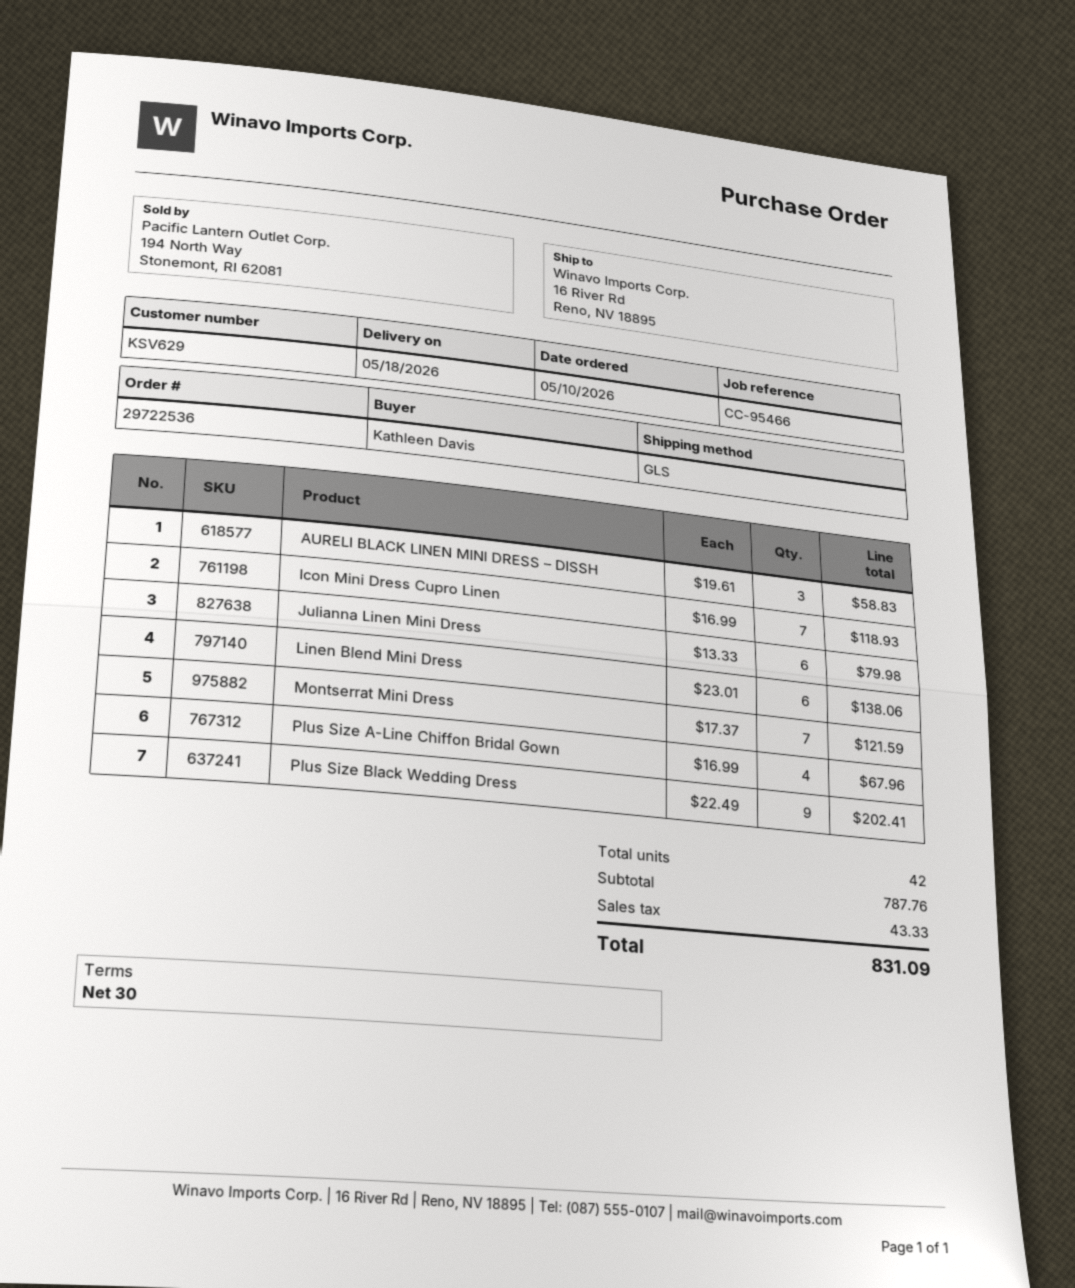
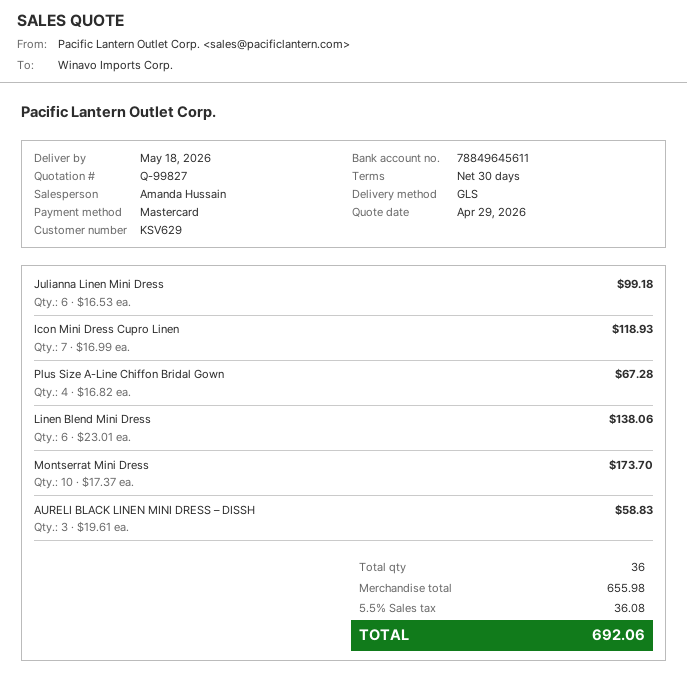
Julianna Linen Mini Dress: 6 x 13.33 = 79.98 -> 6 x 16.53 = 99.18
Montserrat Mini Dress: 7 x 17.37 = 121.59 -> 10 x 17.37 = 173.70
Plus Size A-Line Chiffon Bridal Gown: 4 x 16.99 = 67.96 -> 4 x 16.82 = 67.28
Plus Size Black Wedding Dress: 9 x 22.49 = 202.41 -> none
total quantity: 42 -> 36
subtotal: 787.76 -> 655.98
tax: 43.33 -> 36.08
total: 831.09 -> 692.06

